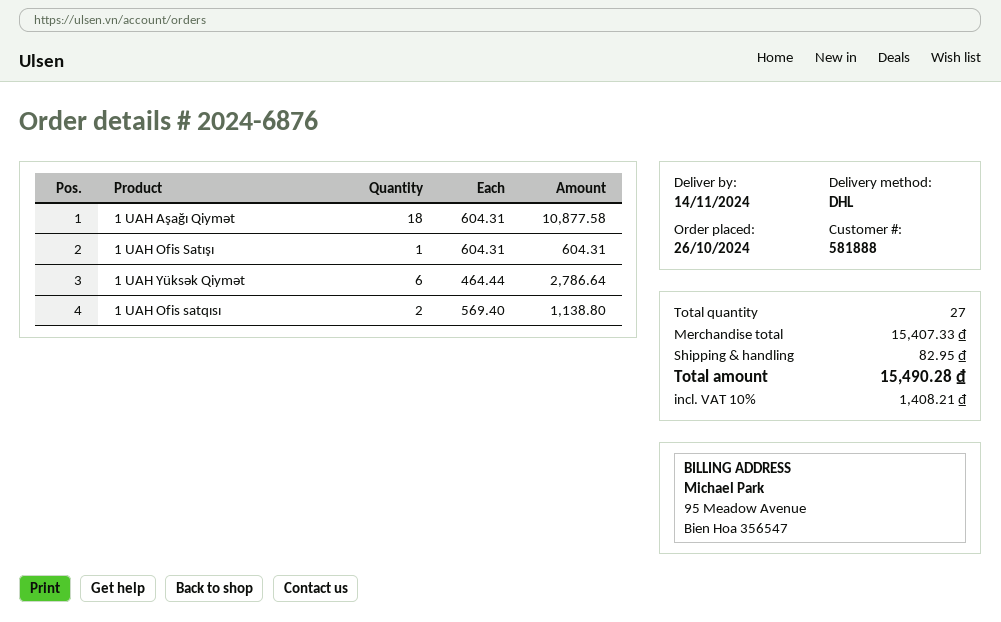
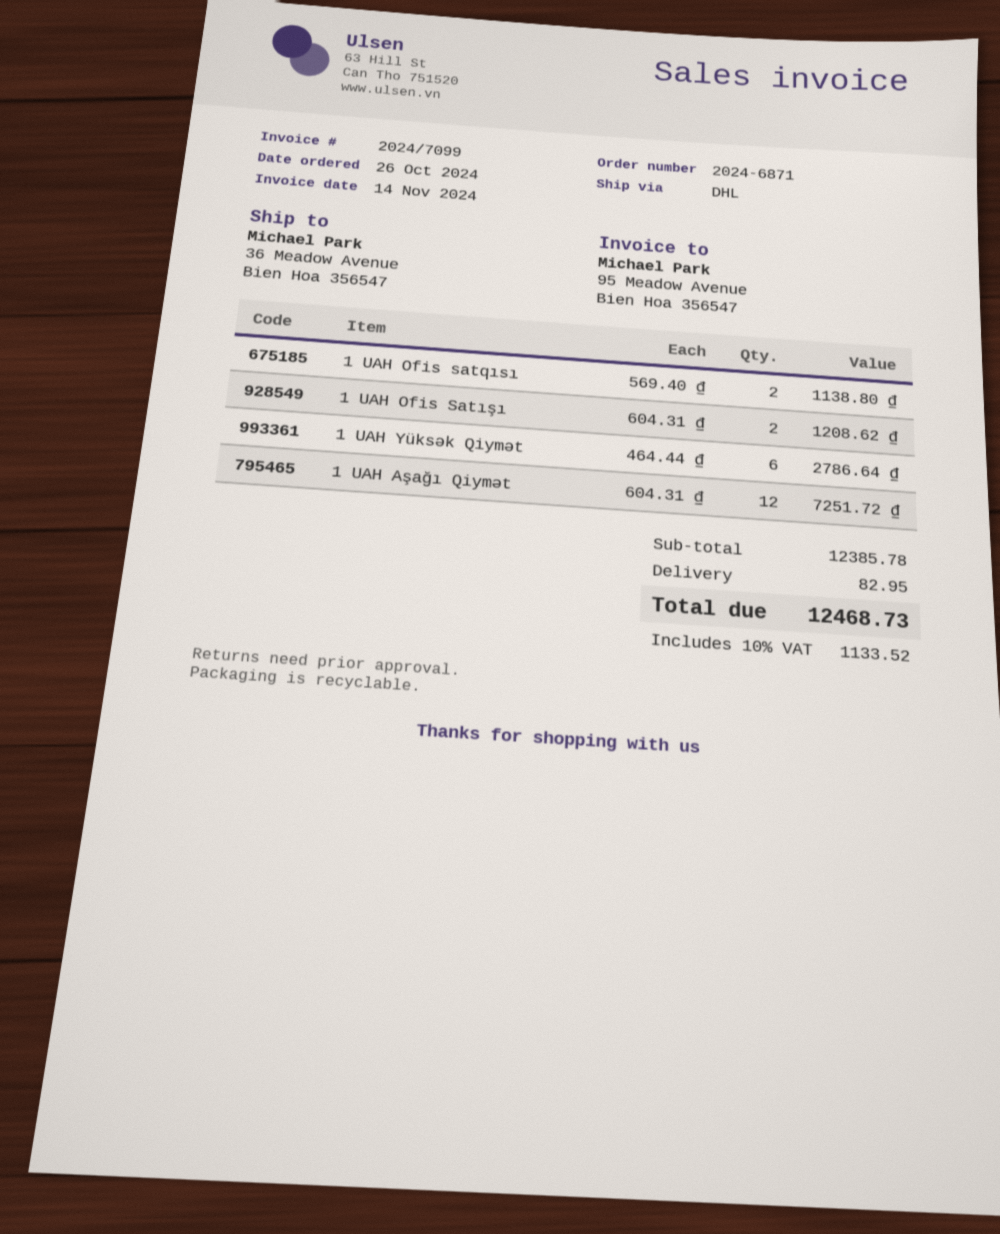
order number: 2024-6876 -> 2024-6871
1 UAH Aşağı Qiymət: 18 x 604.31 = 10877.58 -> 12 x 604.31 = 7251.72
1 UAH Ofis Satışı: 1 x 604.31 = 604.31 -> 2 x 604.31 = 1208.62
subtotal: 15407.33 -> 12385.78
tax: 10% = 1408.21 -> 10% = 1133.52
total: 15490.28 -> 12468.73

